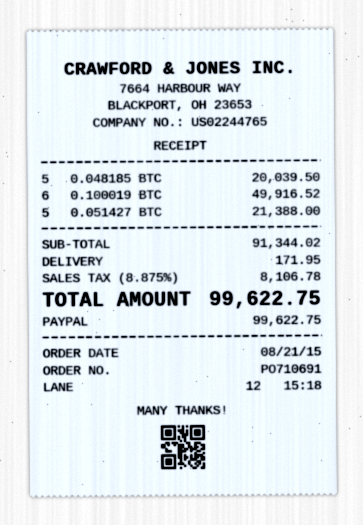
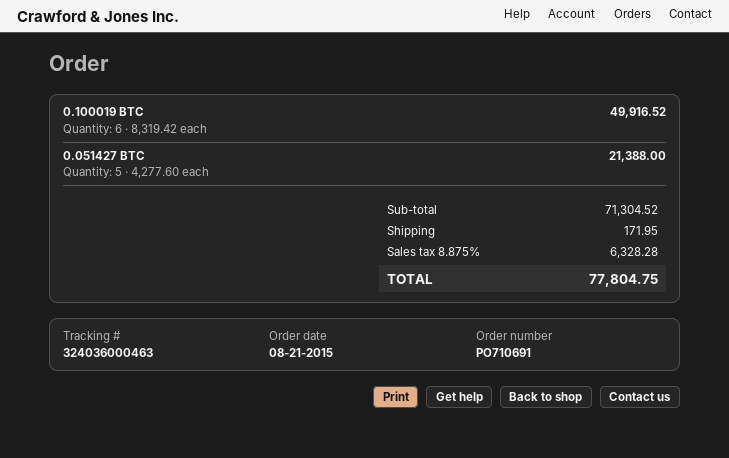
0.048185 BTC: 5 for 20039.50 -> none
subtotal: 91344.02 -> 71304.52
tax: 8.875% = 8106.78 -> 8.875% = 6328.28
total: 99622.75 -> 77804.75

